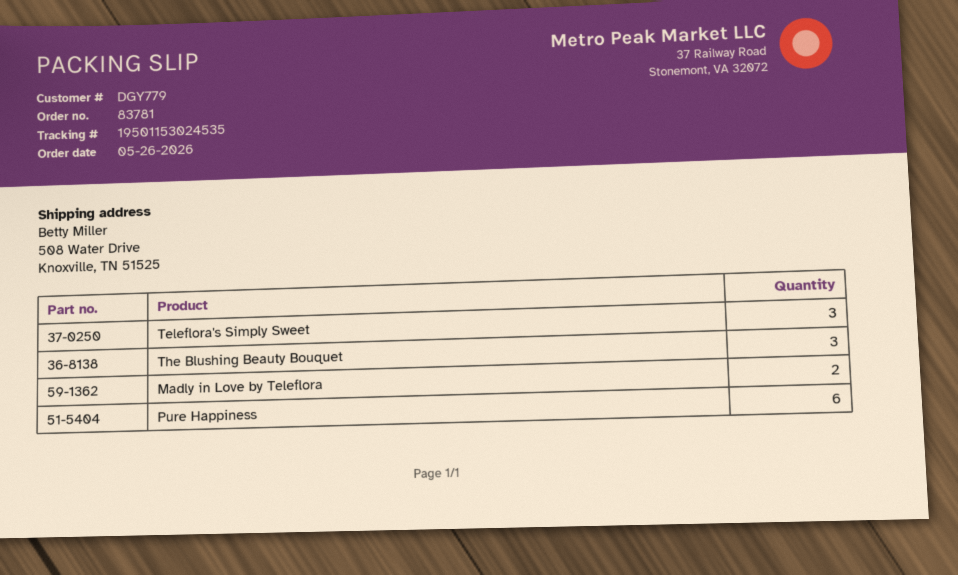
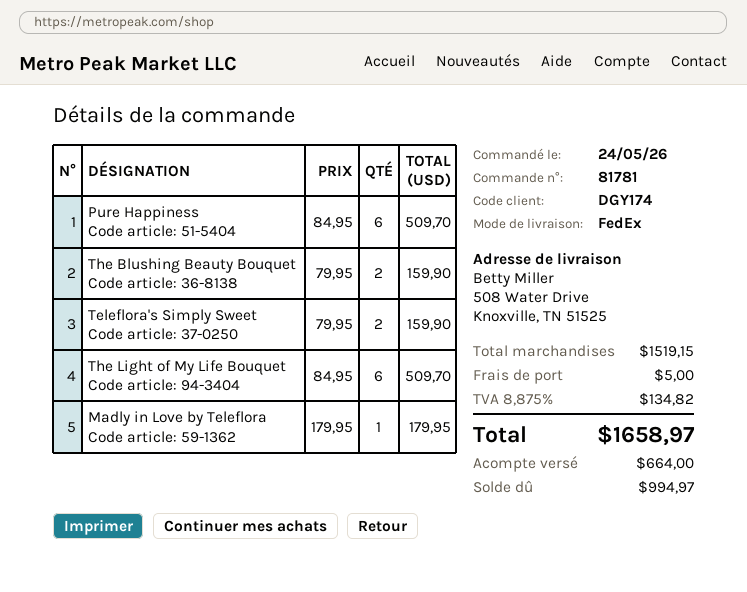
order number: 83781 -> 81781
order date: 2026-05-26 -> 2026-05-24
customer number: DGY779 -> DGY174
Teleflora's Simply Sweet: 3 -> 2
The Blushing Beauty Bouquet: 3 -> 2
Madly in Love by Teleflora: 2 -> 1
The Light of My Life Bouquet: none -> 6

